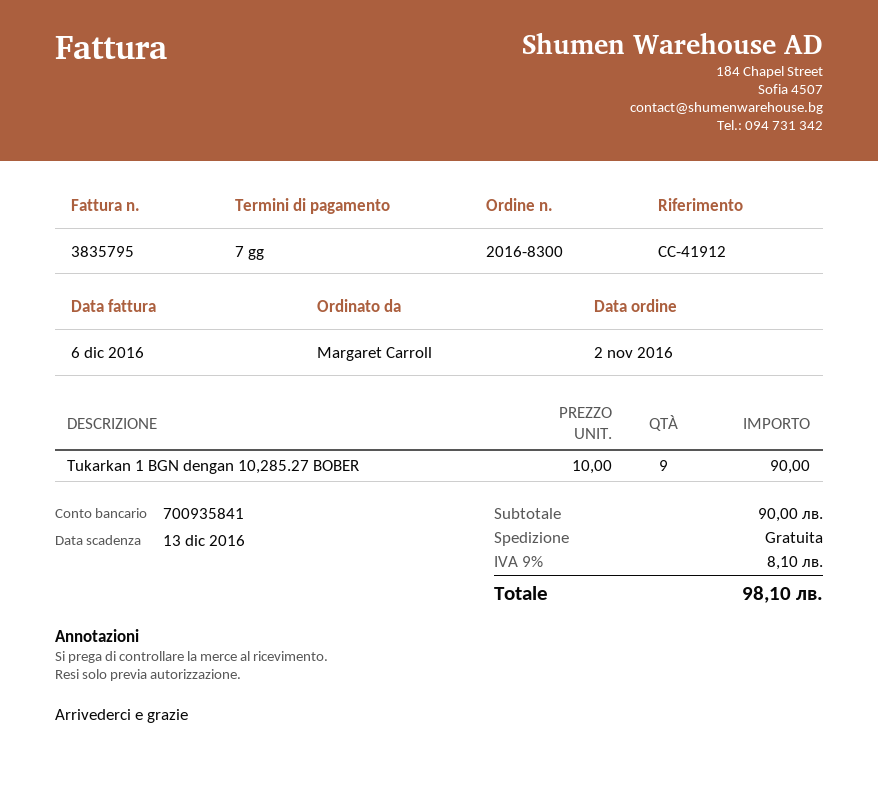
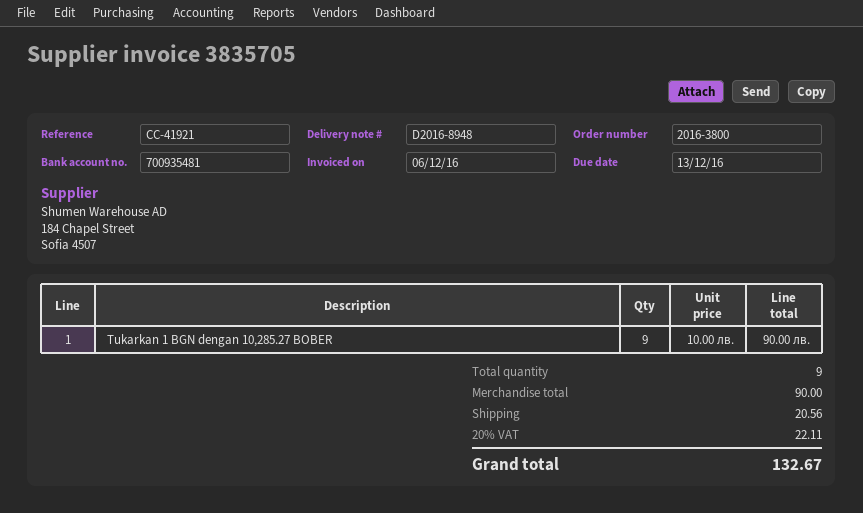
order number: 2016-8300 -> 2016-3800
invoice number: 3835795 -> 3835705
reference: CC-41912 -> CC-41921
bank account: 700935841 -> 700935481
shipping: 0.00 -> 20.56
tax: 9% = 8.10 -> 20% = 22.11
total: 98.10 -> 132.67

